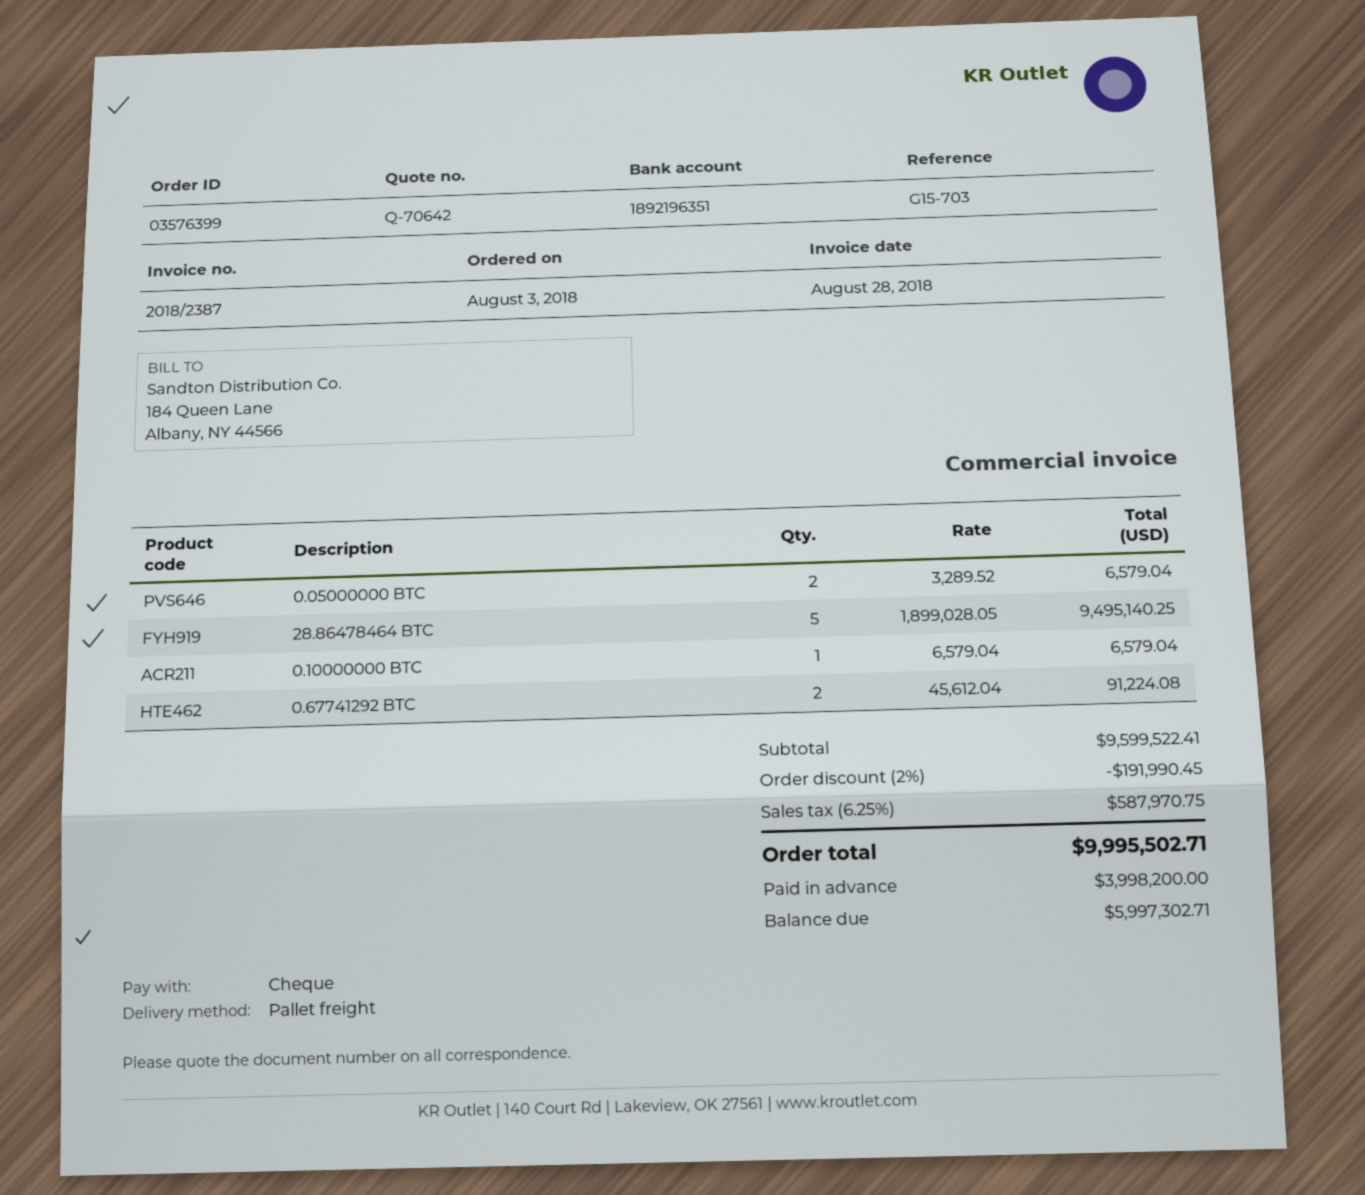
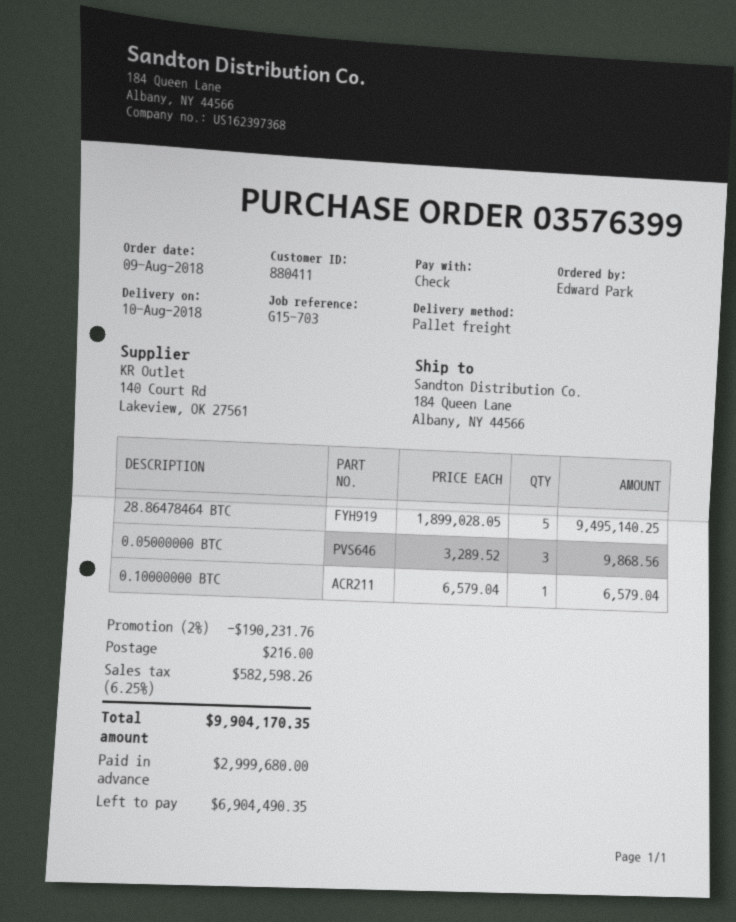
order date: 2018-08-03 -> 2018-08-09
0.05000000 BTC: 2 x 3289.52 = 6579.04 -> 3 x 3289.52 = 9868.56
0.67741292 BTC: 2 x 45612.04 = 91224.08 -> none
discount: 2% = 191990.45 -> 2% = 190231.76
shipping: none -> 216.00
tax: 6.25% = 587970.75 -> 6.25% = 582598.26
total: 9995502.71 -> 9904170.35
deposit: 3998200.00 -> 2999680.00
balance: 5997302.71 -> 6904490.35

